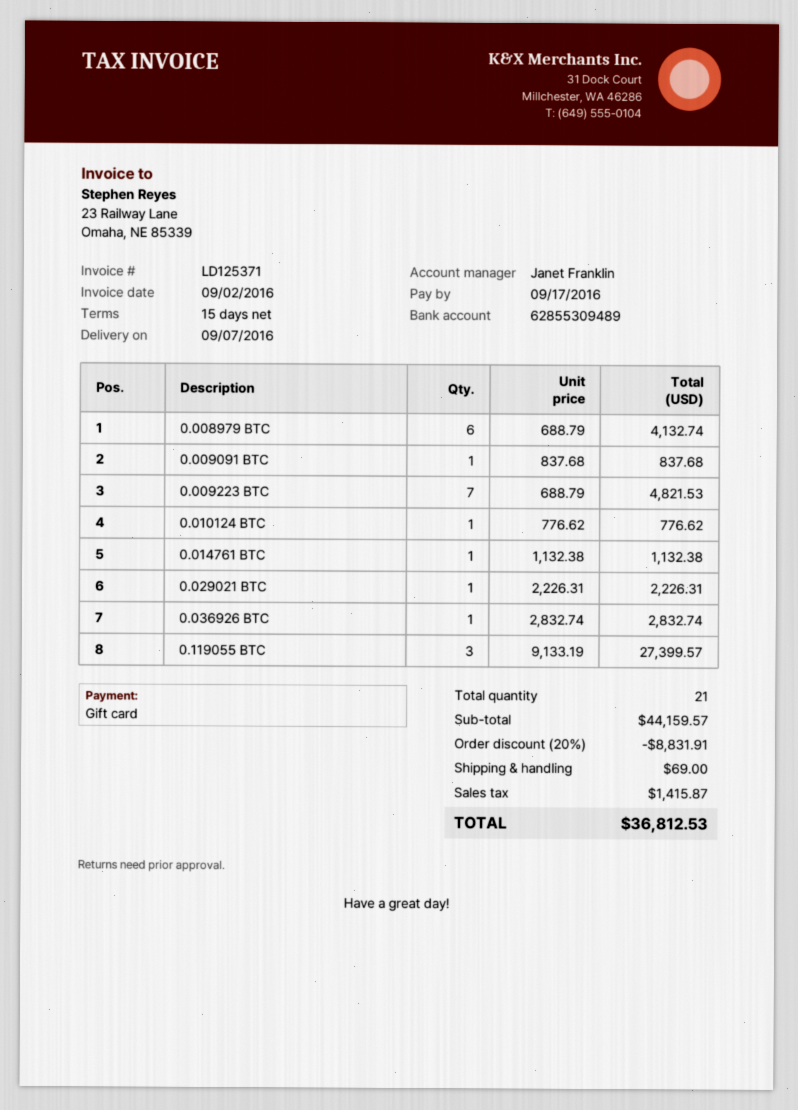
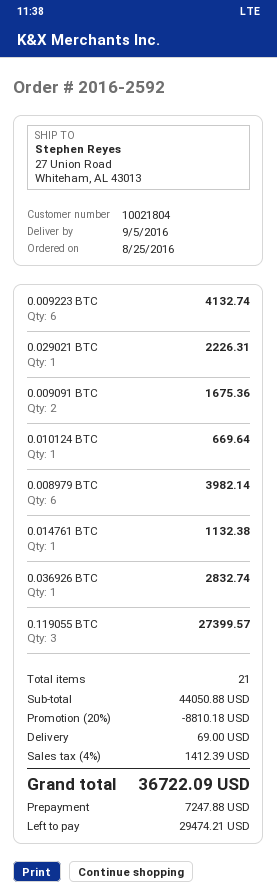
delivery date: 2016-09-07 -> 2016-09-05
0.008979 BTC: 6 for 4132.74 -> 6 for 3982.14
0.009091 BTC: 1 for 837.68 -> 2 for 1675.36
0.009223 BTC: 7 for 4821.53 -> 6 for 4132.74
0.010124 BTC: 1 for 776.62 -> 1 for 669.64
subtotal: 44159.57 -> 44050.88
discount: 20% = 8831.91 -> 20% = 8810.18
tax: 1415.87 -> 1412.39
total: 36812.53 -> 36722.09

